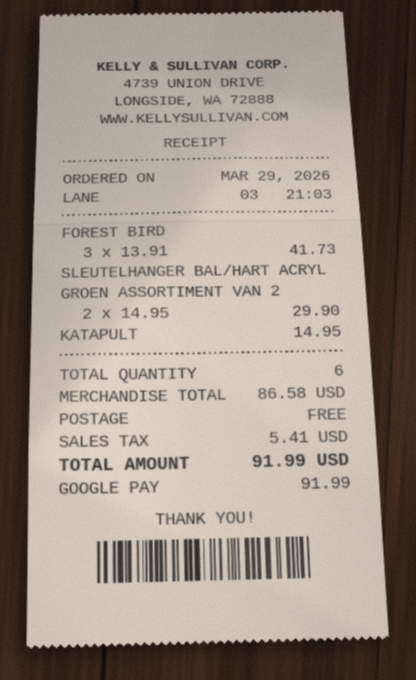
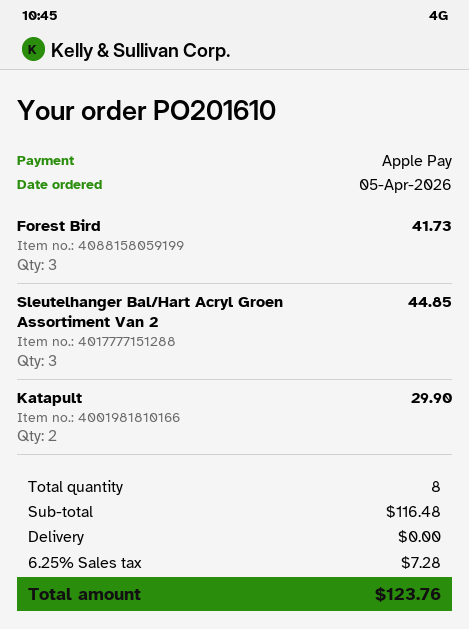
order date: 2026-03-29 -> 2026-04-05
payment method: Google Pay -> Apple Pay
SLEUTELHANGER BAL/HART ACRYL GROEN ASSORTIMENT VAN 2: 2 for 29.90 -> 3 for 44.85
KATAPULT: 1 for 14.95 -> 2 for 29.90
total quantity: 6 -> 8
subtotal: 86.58 -> 116.48
tax: 5.41 -> 7.28
total: 91.99 -> 123.76

